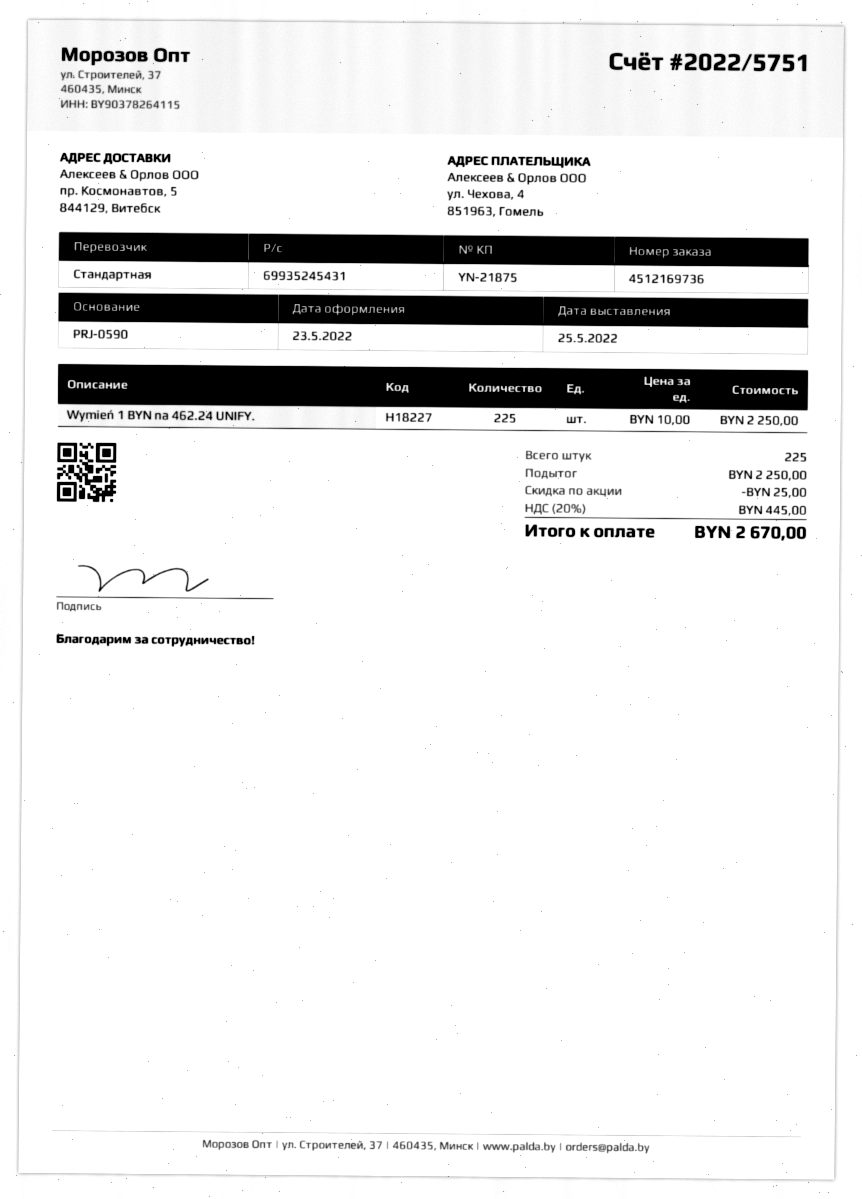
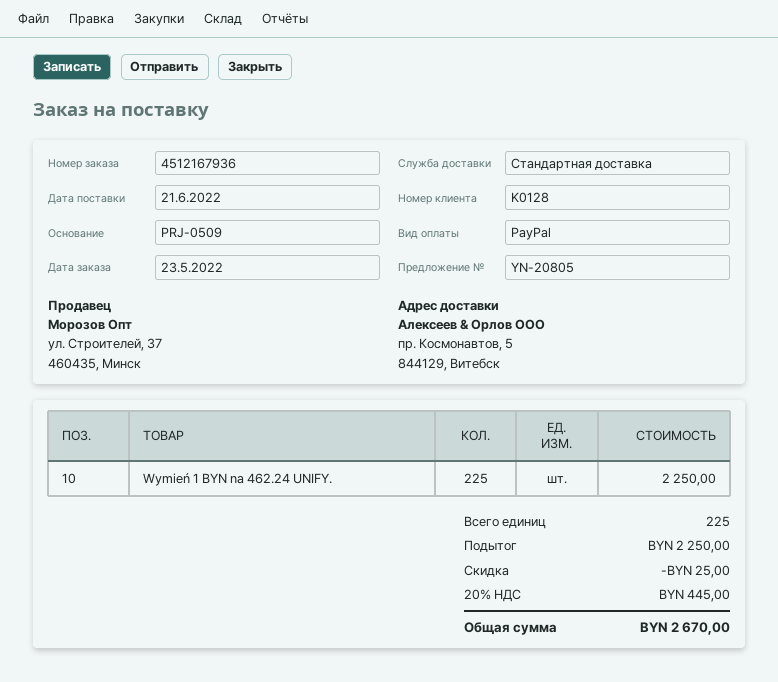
quote number: YN-21875 -> YN-20805
order number: 4512169736 -> 4512167936
reference: PRJ-0590 -> PRJ-0509

